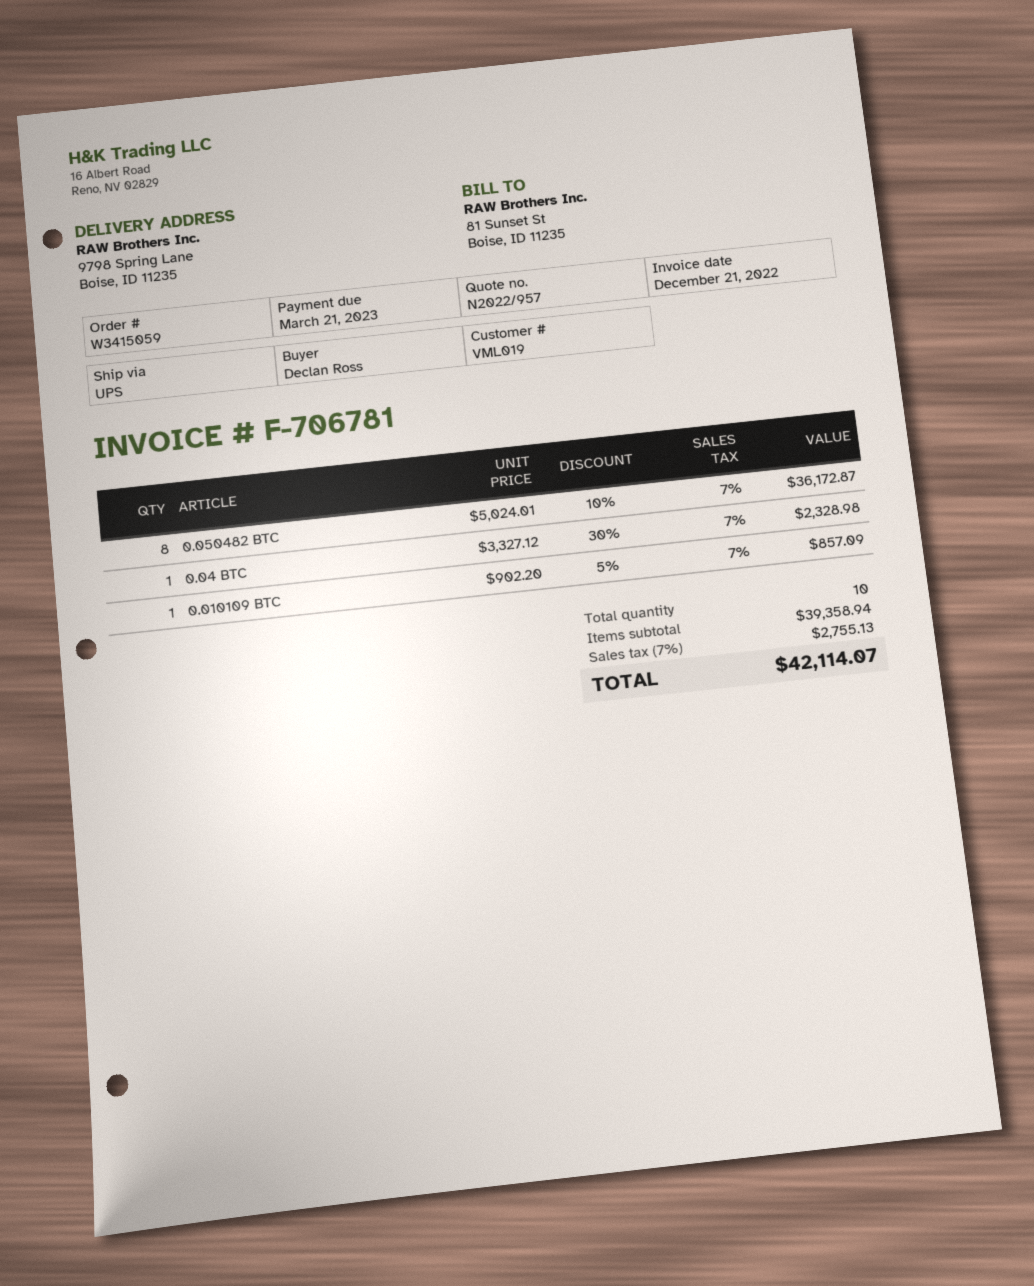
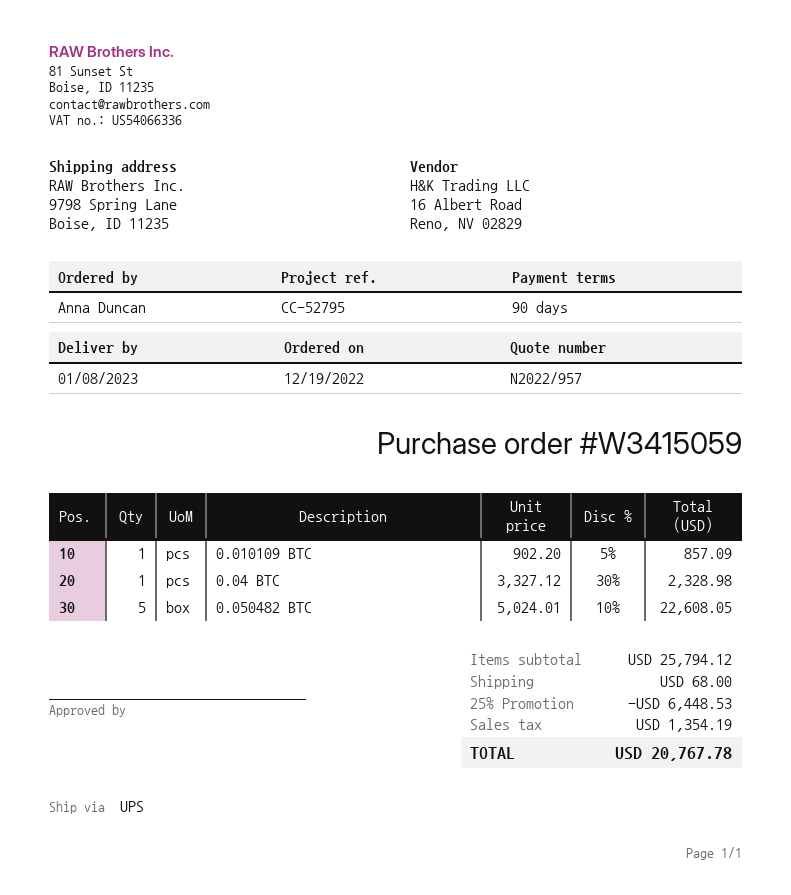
ordered by: Declan Ross -> Anna Duncan
0.050482 BTC: 8 x 5024.01 - 10% = 36172.87 -> 5 x 5024.01 - 10% = 22608.05
subtotal: 39358.94 -> 25794.12
discount: none -> 25% = 6448.53
shipping: none -> 68.00
tax: 2755.13 -> 1354.19
total: 42114.07 -> 20767.78

